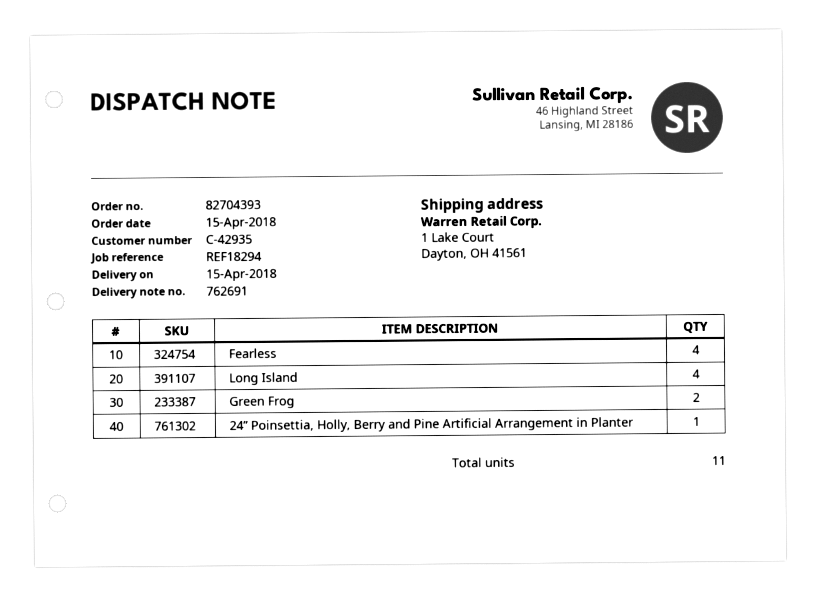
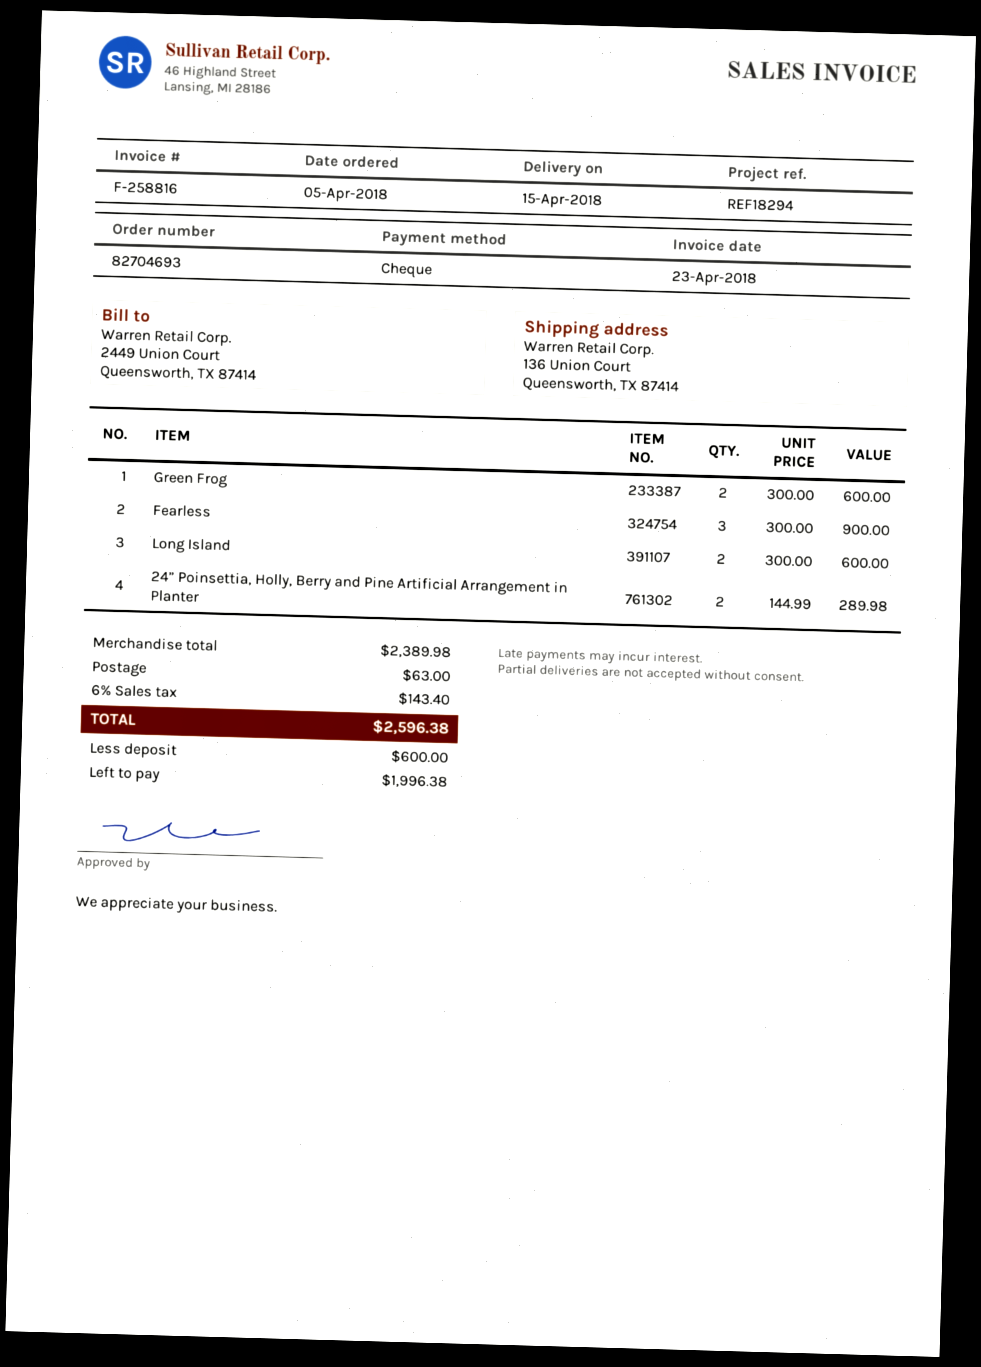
order number: 82704393 -> 82704693
order date: 2018-04-15 -> 2018-04-05
ship to: 1 Lake Court, Dayton, OH 41561 -> 136 Union Court, Queensworth, TX 87414
Fearless: 4 -> 3
Long Island: 4 -> 2
24” Poinsettia, Holly, Berry and Pine Artificial Arrangement in Planter: 1 -> 2

